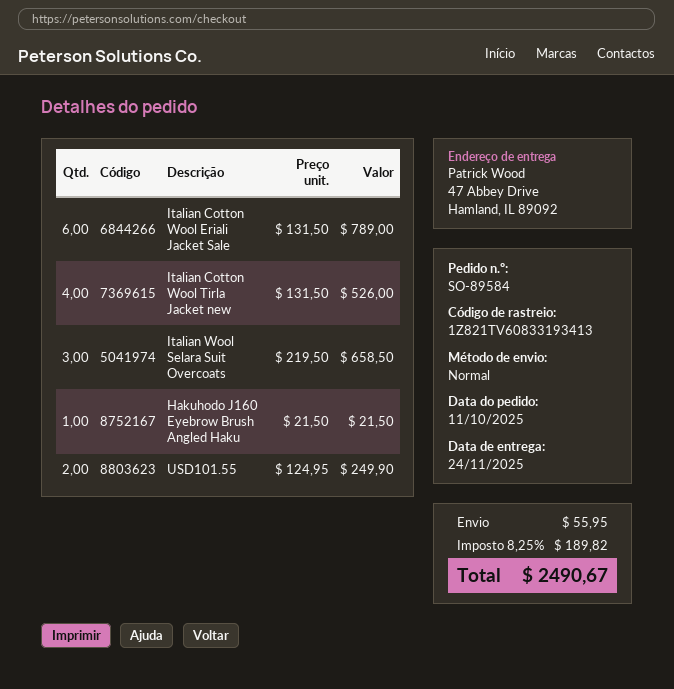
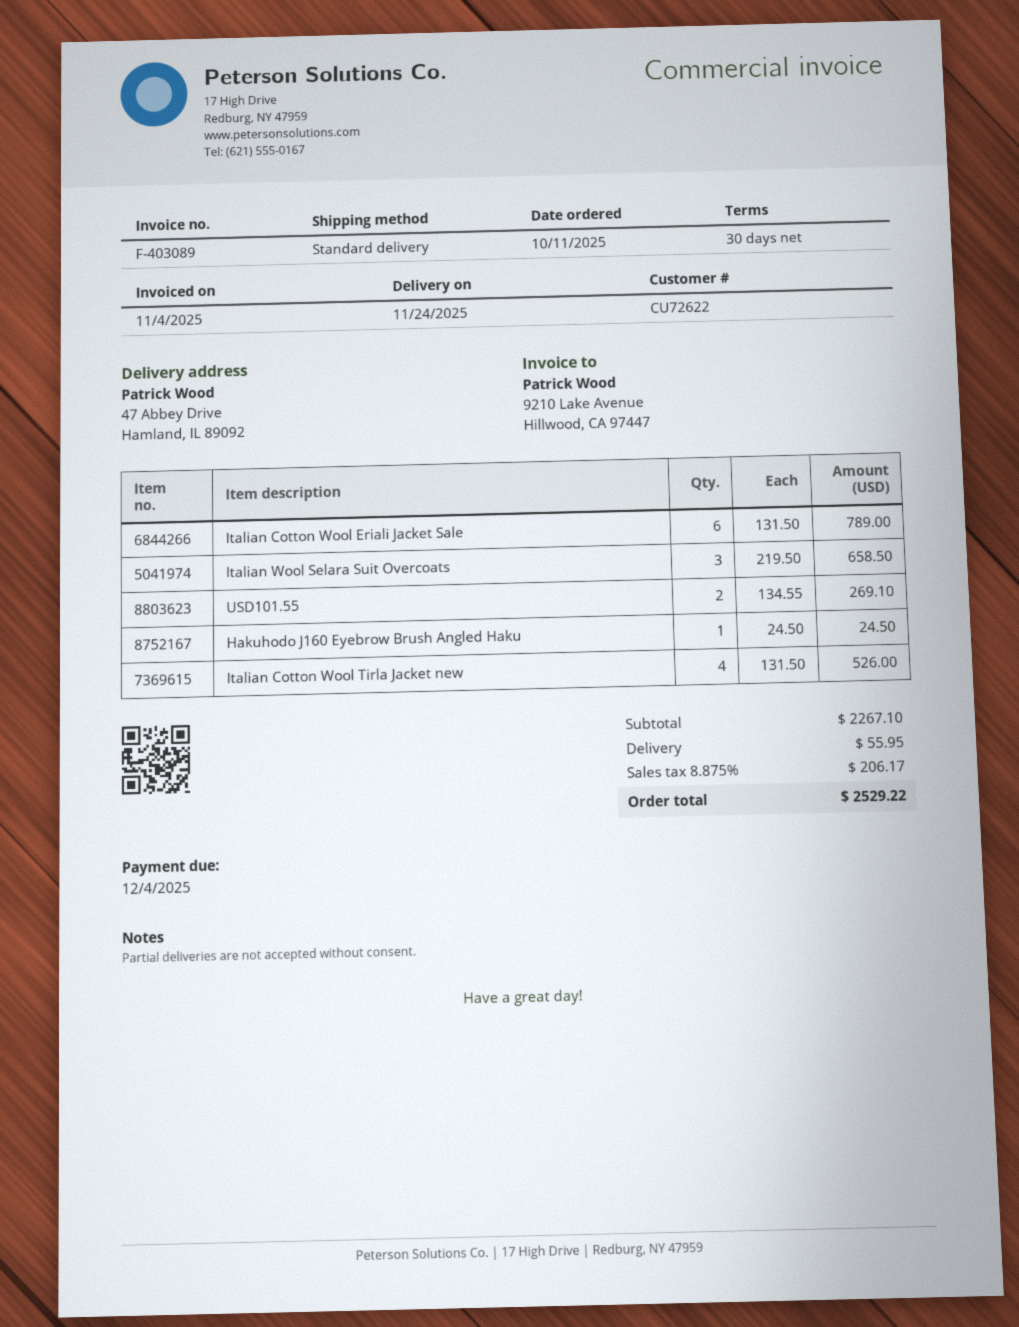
Hakuhodo J160 Eyebrow Brush Angled Haku: 1 x 21.50 = 21.50 -> 1 x 24.50 = 24.50
USD101.55: 2 x 124.95 = 249.90 -> 2 x 134.55 = 269.10
tax: 8.25% = 189.82 -> 8.875% = 206.17
total: 2490.67 -> 2529.22

